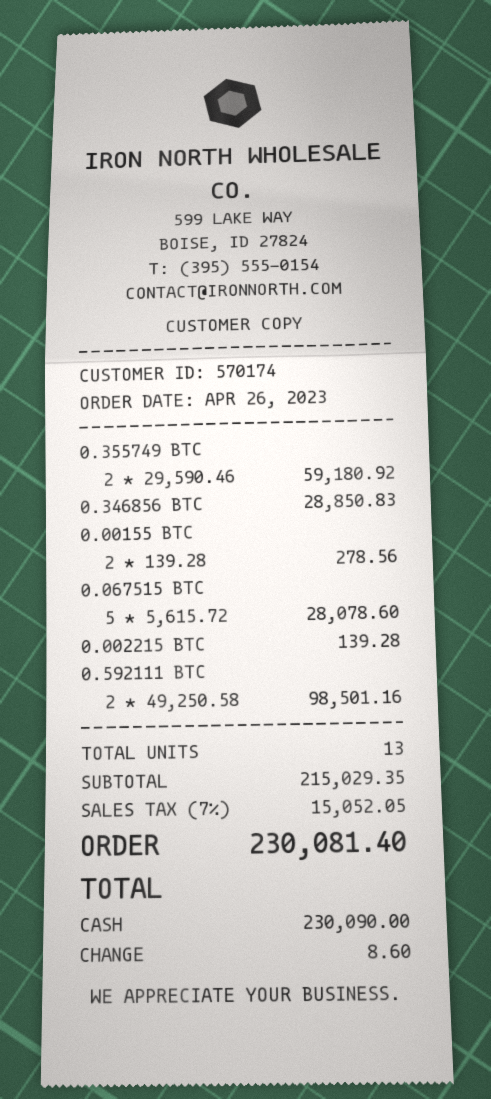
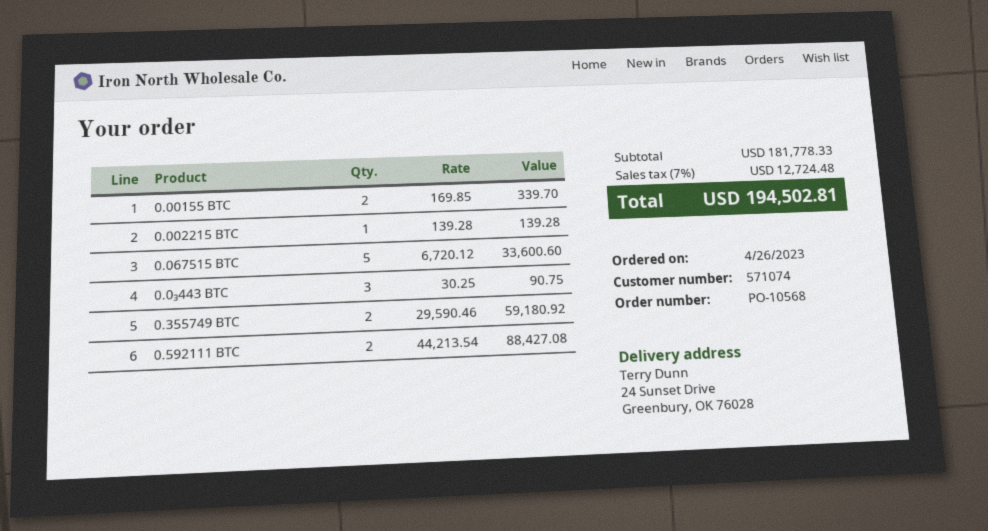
customer number: 570174 -> 571074
0.346856 BTC: 1 x 28850.83 = 28850.83 -> none
0.00155 BTC: 2 x 139.28 = 278.56 -> 2 x 169.85 = 339.70
0.067515 BTC: 5 x 5615.72 = 28078.60 -> 5 x 6720.12 = 33600.60
0.592111 BTC: 2 x 49250.58 = 98501.16 -> 2 x 44213.54 = 88427.08
0.0₃443 BTC: none -> 3 x 30.25 = 90.75
subtotal: 215029.35 -> 181778.33
tax: 7% = 15052.05 -> 7% = 12724.48
total: 230081.40 -> 194502.81

